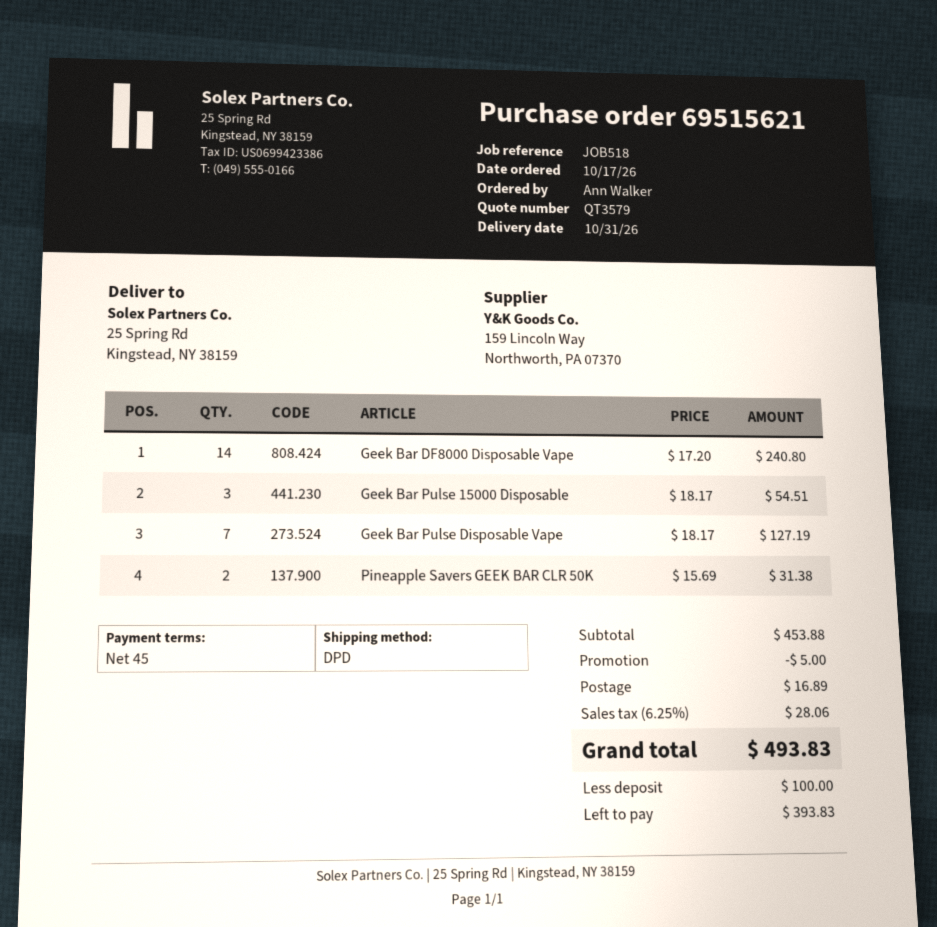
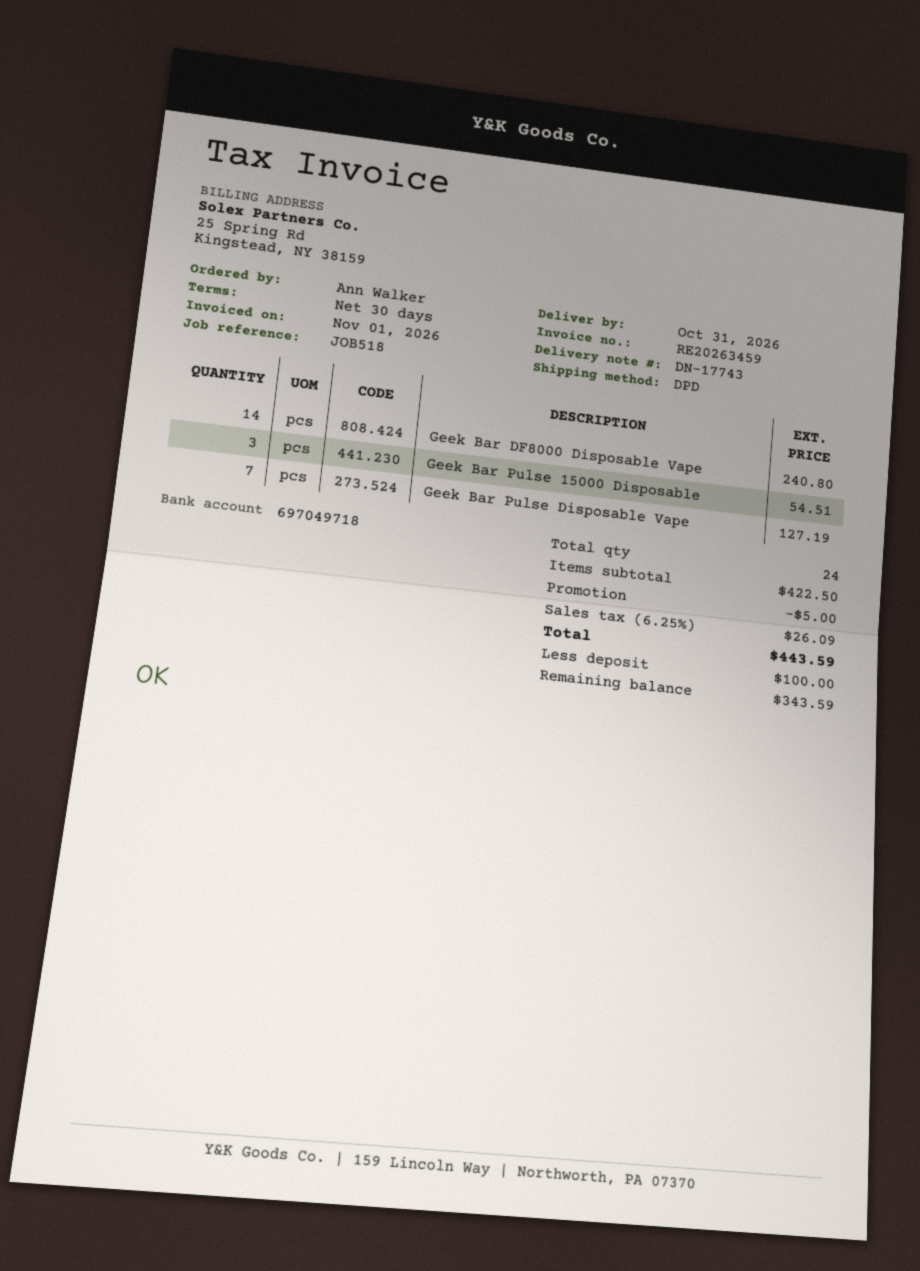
payment terms: 45 days -> 30 days
Pineapple Savers GEEK BAR CLR 50K: 2 for 31.38 -> none
subtotal: 453.88 -> 422.50
shipping: 16.89 -> none
tax: 6.25% = 28.06 -> 6.25% = 26.09
total: 493.83 -> 443.59
balance: 393.83 -> 343.59

